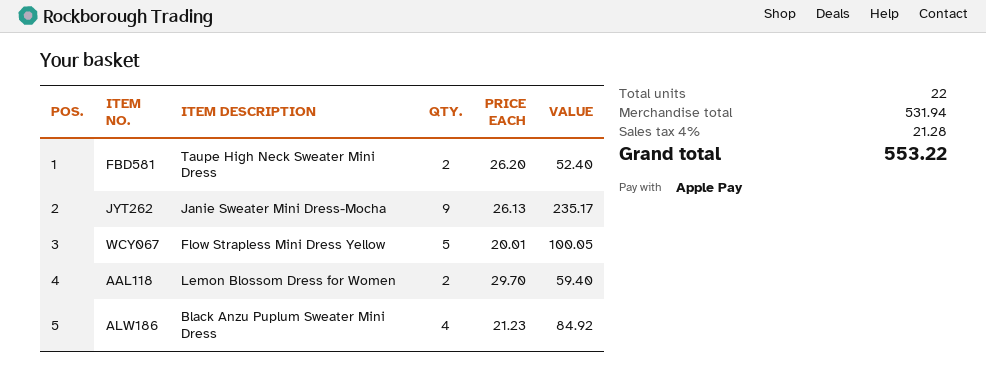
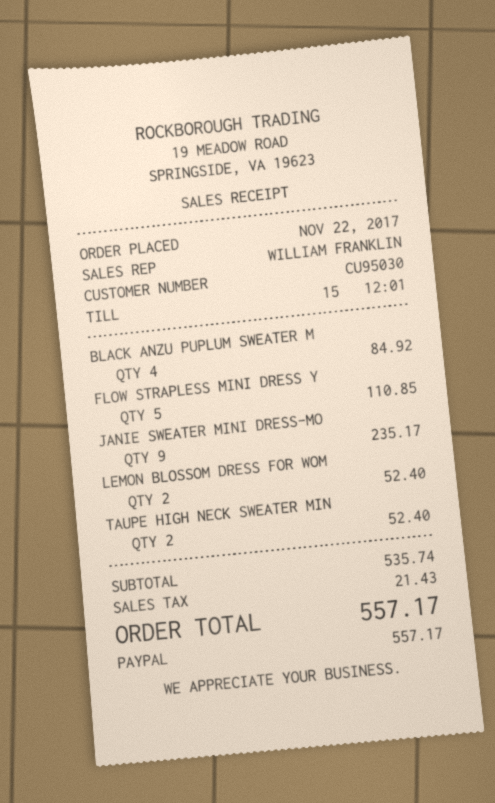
payment method: Apple Pay -> PayPal
Flow Strapless Mini Dress Yellow: 5 for 100.05 -> 5 for 110.85
Lemon Blossom Dress for Women: 2 for 59.40 -> 2 for 52.40
subtotal: 531.94 -> 535.74
tax: 21.28 -> 21.43
total: 553.22 -> 557.17

